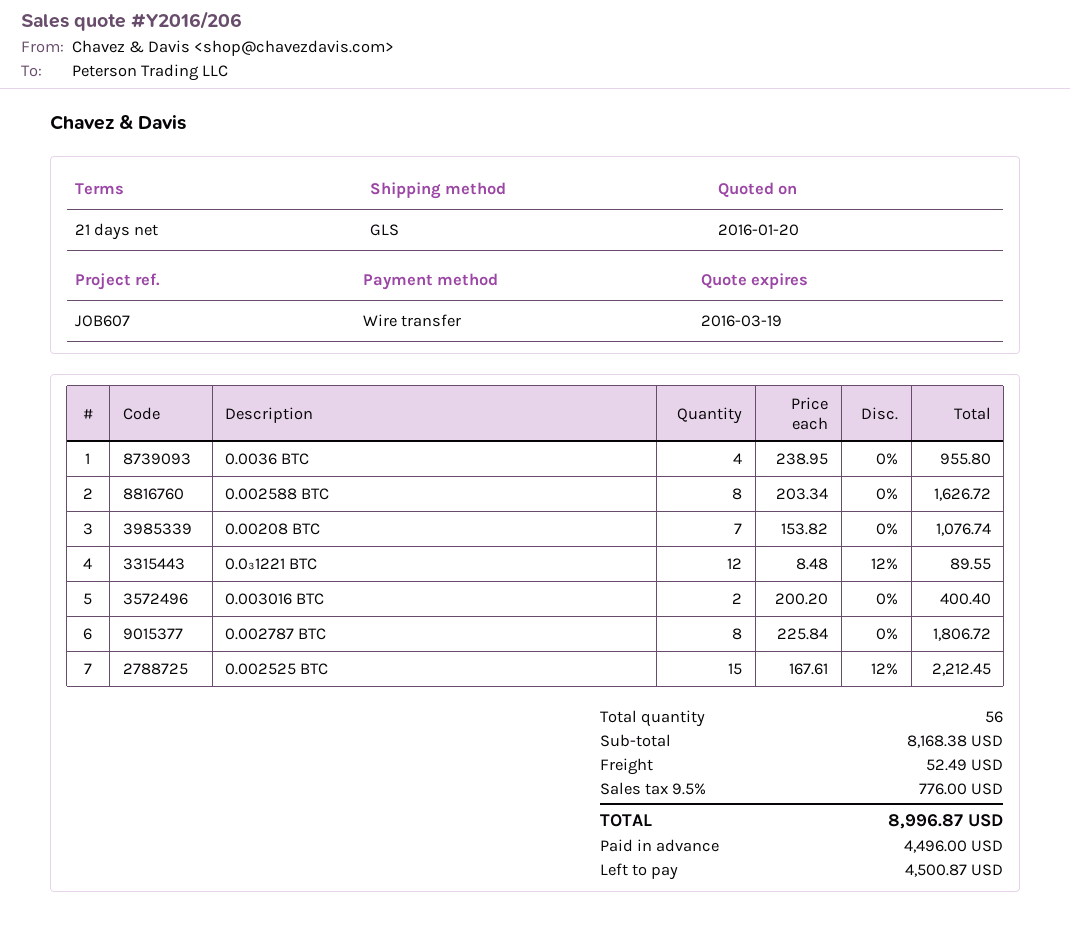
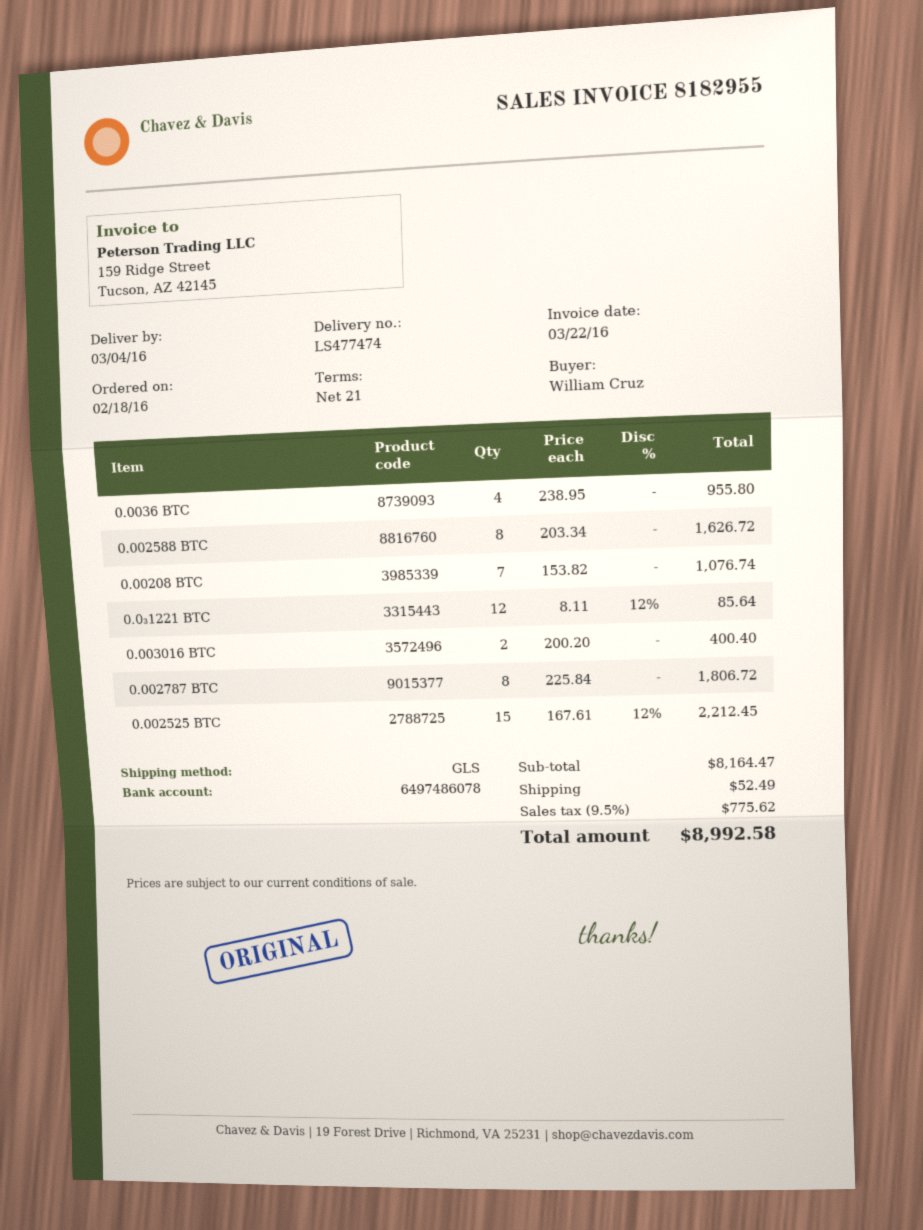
0.0₃1221 BTC: 12 x 8.48 - 12% = 89.55 -> 12 x 8.11 - 12% = 85.64
subtotal: 8168.38 -> 8164.47
tax: 9.5% = 776.00 -> 9.5% = 775.62
total: 8996.87 -> 8992.58

